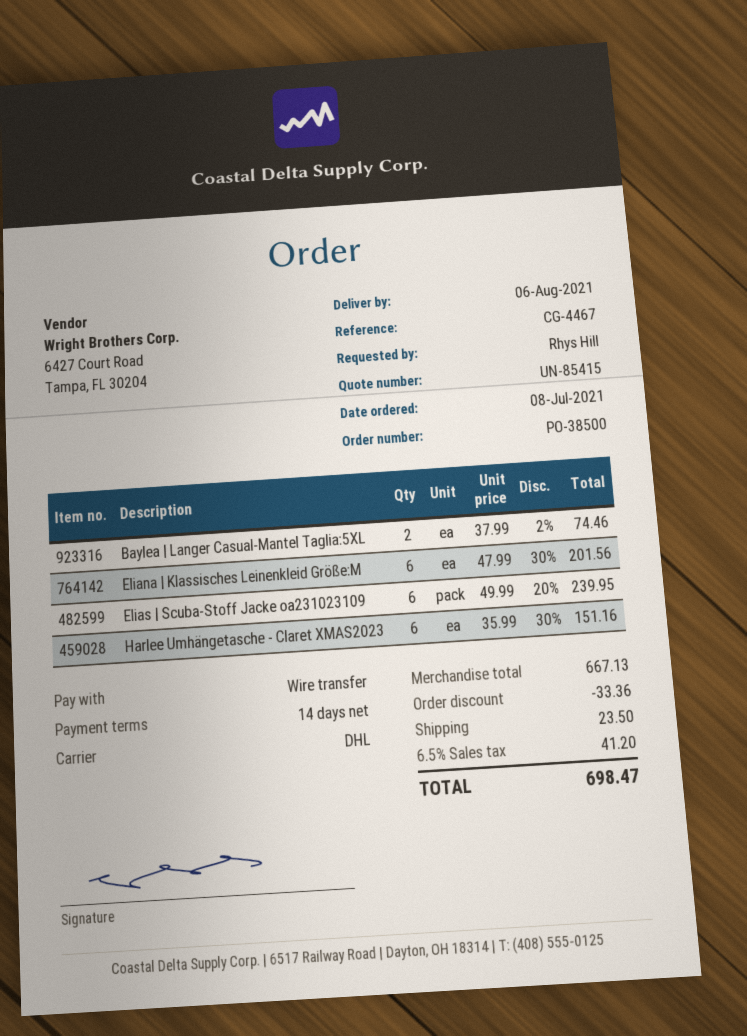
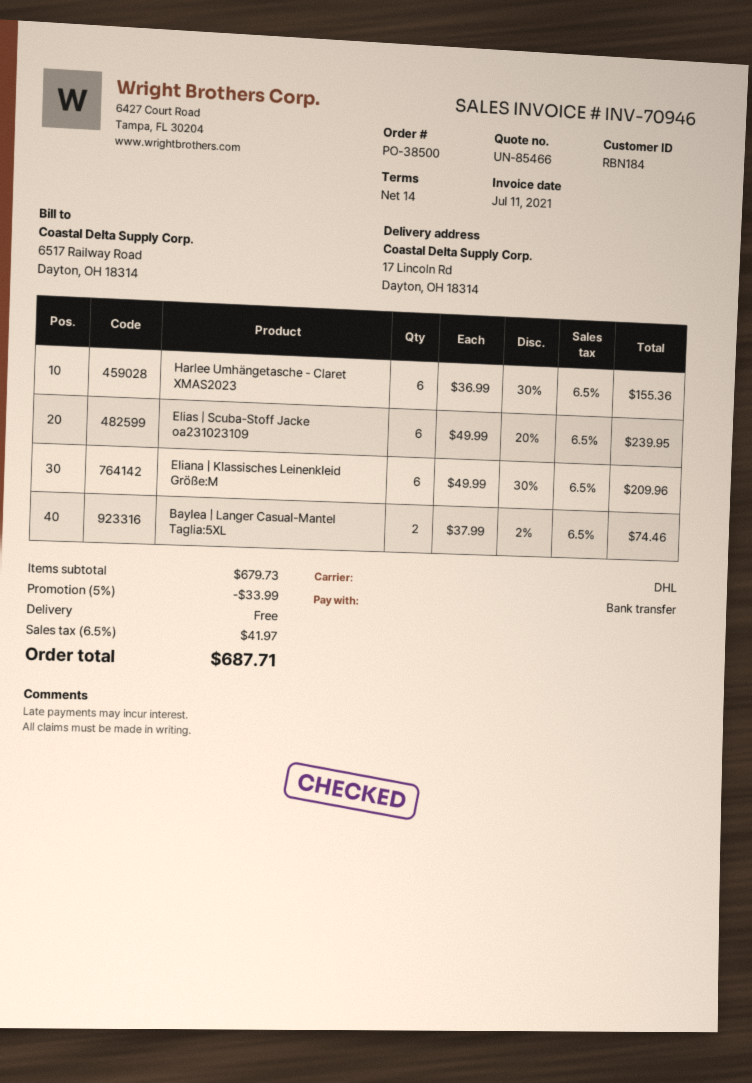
quote number: UN-85415 -> UN-85466
Eliana | Klassisches Leinenkleid Größe:M: 6 x 47.99 - 30% = 201.56 -> 6 x 49.99 - 30% = 209.96
Harlee Umhängetasche - Claret XMAS2023: 6 x 35.99 - 30% = 151.16 -> 6 x 36.99 - 30% = 155.36
subtotal: 667.13 -> 679.73
discount: 33.36 -> 33.99
shipping: 23.50 -> 0.00
tax: 6.5% = 41.20 -> 6.5% = 41.97
total: 698.47 -> 687.71

